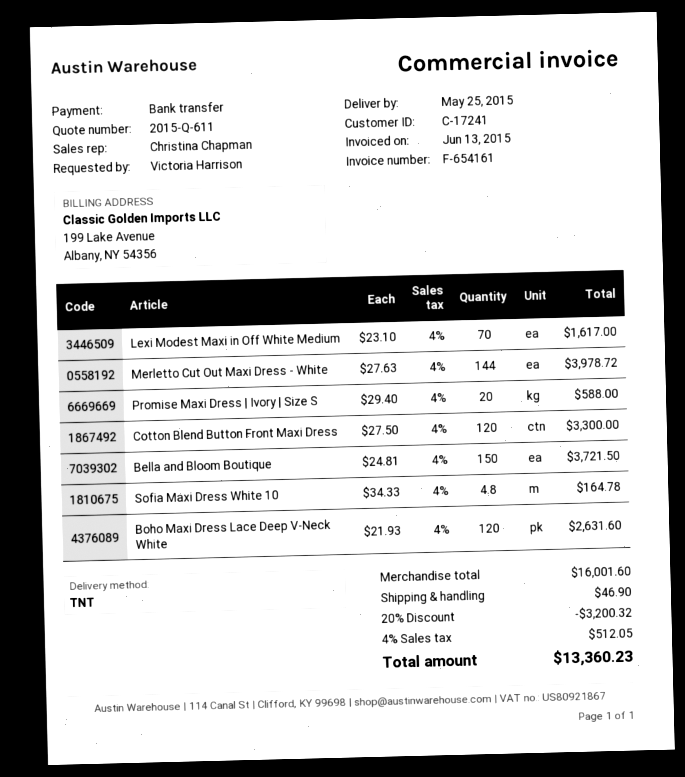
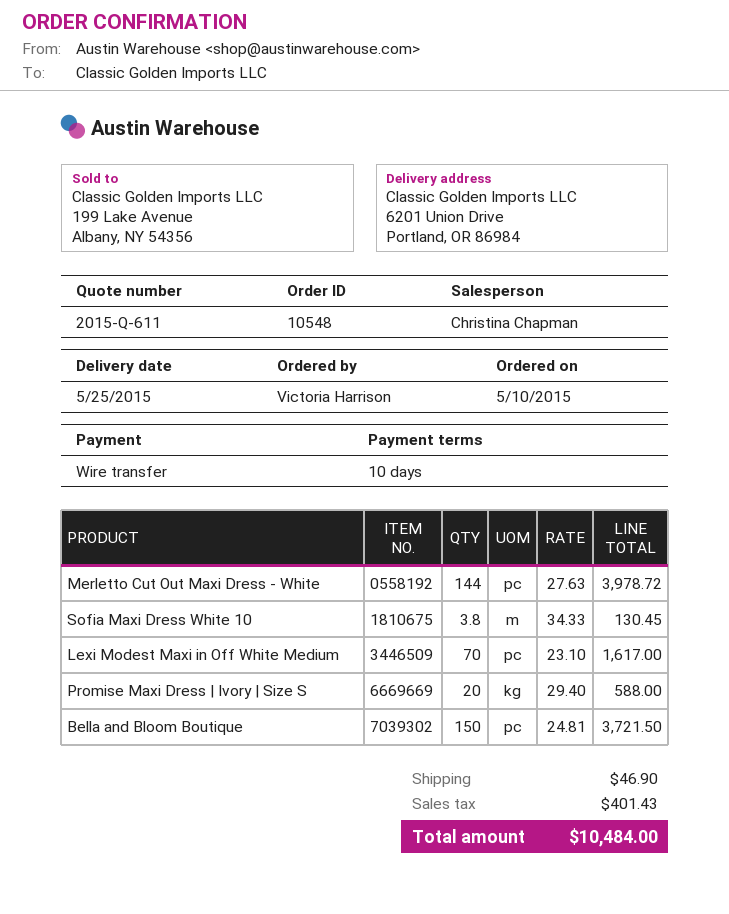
Cotton Blend Button Front Maxi Dress: 120 x 27.50 = 3300.00 -> none
Sofia Maxi Dress White 10: 4.8 x 34.33 = 164.78 -> 3.8 x 34.33 = 130.45
Boho Maxi Dress Lace Deep V-Neck White: 120 x 21.93 = 2631.60 -> none
discount: 20% = 3200.32 -> none
tax: 512.05 -> 401.43
total: 13360.23 -> 10484.00

